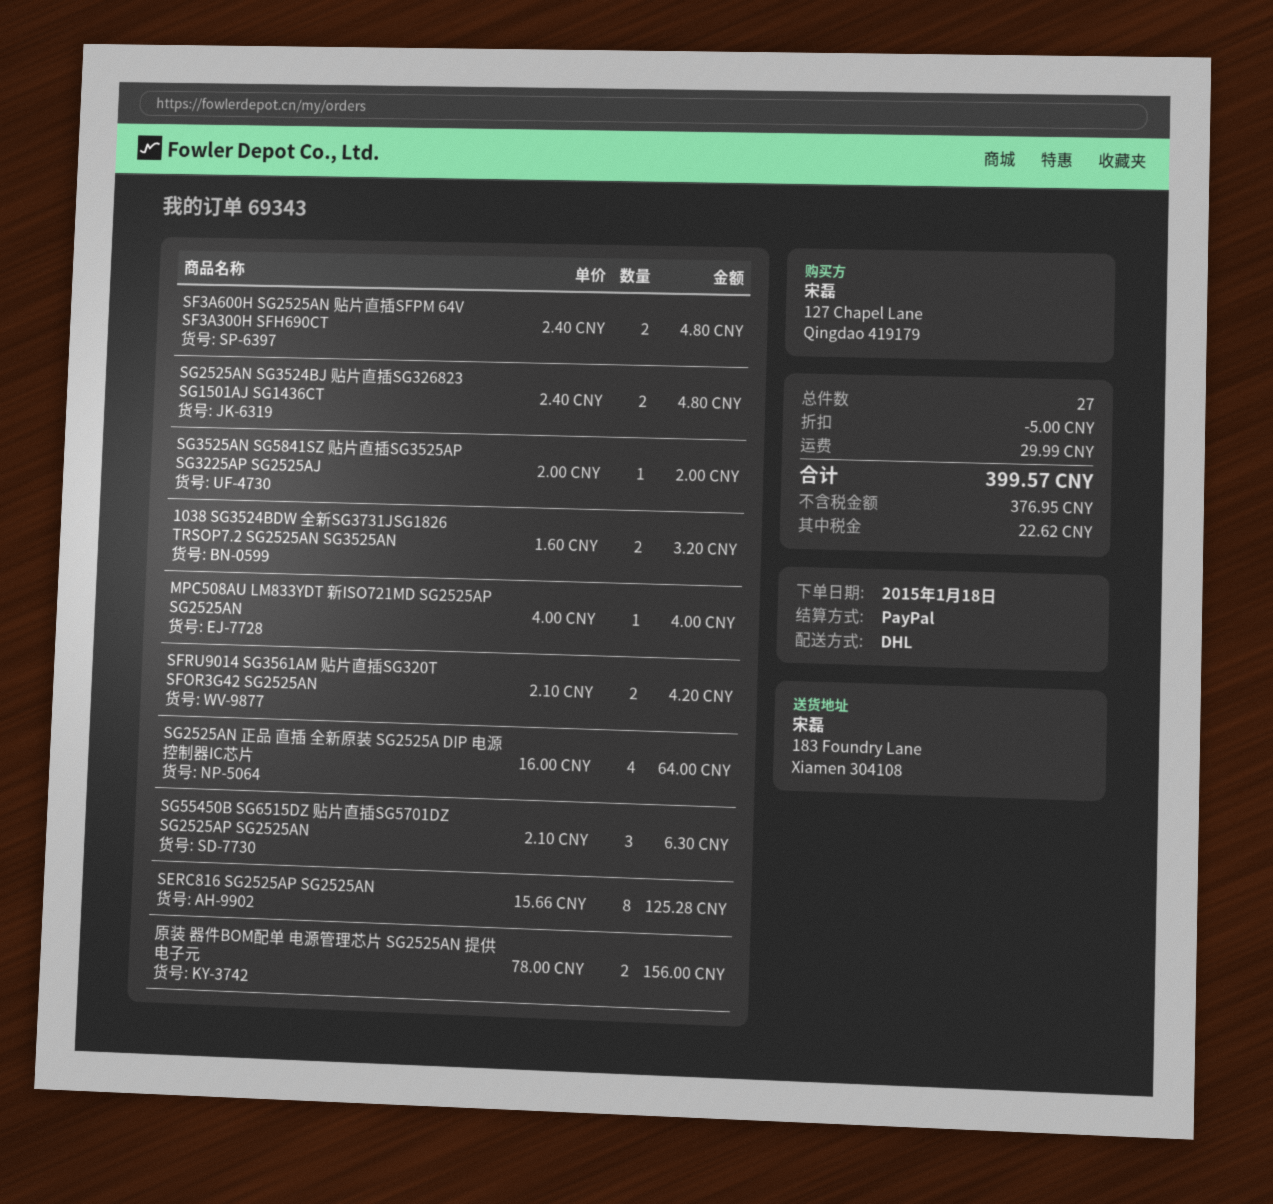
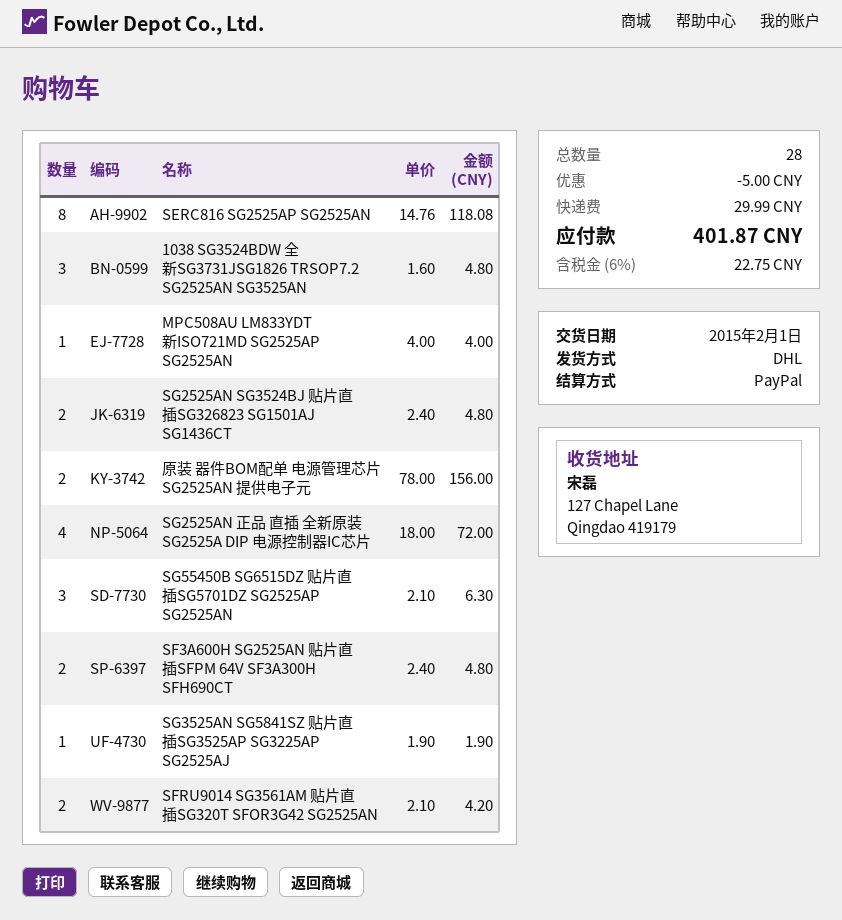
ship to: 183 Foundry Lane, Xiamen 304108 -> 127 Chapel Lane, Qingdao 419179
SG3525AN SG5841SZ 贴片直插SG3525AP SG3225AP SG2525AJ: 1 x 2.00 = 2.00 -> 1 x 1.90 = 1.90
1038 SG3524BDW 全新SG3731JSG1826 TRSOP7.2 SG2525AN SG3525AN: 2 x 1.60 = 3.20 -> 3 x 1.60 = 4.80
SG2525AN 正品 直插 全新原装 SG2525A DIP 电源控制器IC芯片: 4 x 16.00 = 64.00 -> 4 x 18.00 = 72.00
SERC816 SG2525AP SG2525AN: 8 x 15.66 = 125.28 -> 8 x 14.76 = 118.08
total quantity: 27 -> 28
tax: 22.62 -> 22.75
total: 399.57 -> 401.87

